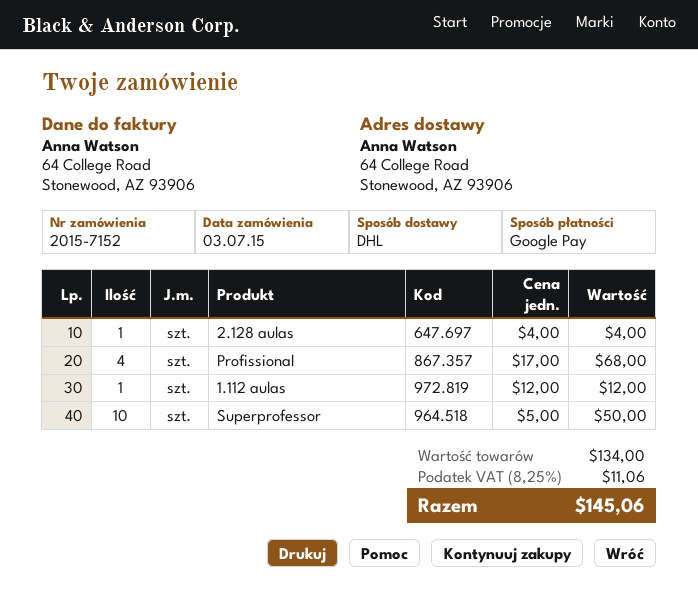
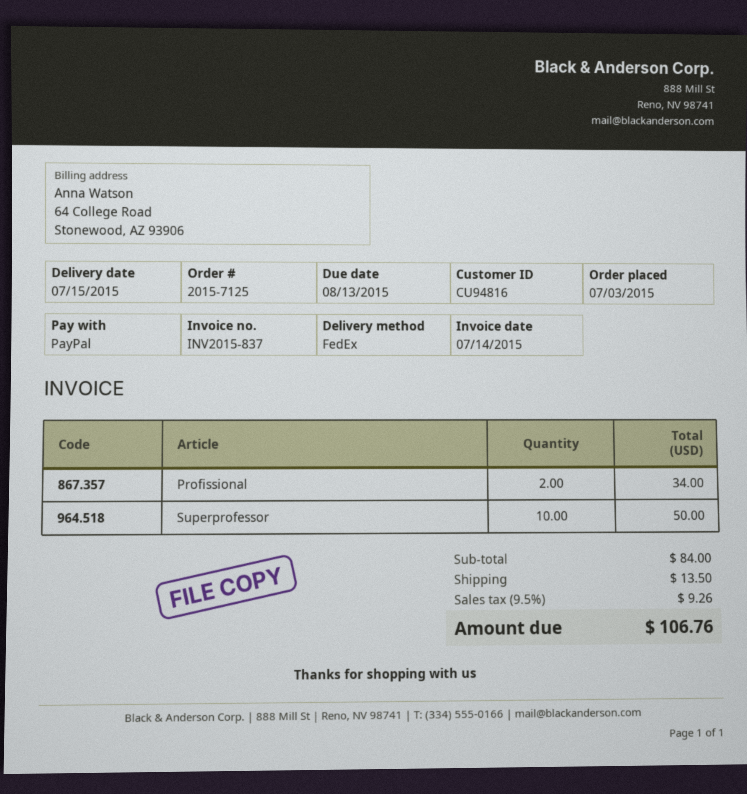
order number: 2015-7152 -> 2015-7125
payment method: Google Pay -> PayPal
shipping method: DHL -> FedEx
2.128 aulas: 1 for 4.00 -> none
Profissional: 4 for 68.00 -> 2 for 34.00
1.112 aulas: 1 for 12.00 -> none
subtotal: 134.00 -> 84.00
shipping: none -> 13.50
tax: 8.25% = 11.06 -> 9.5% = 9.26
total: 145.06 -> 106.76

